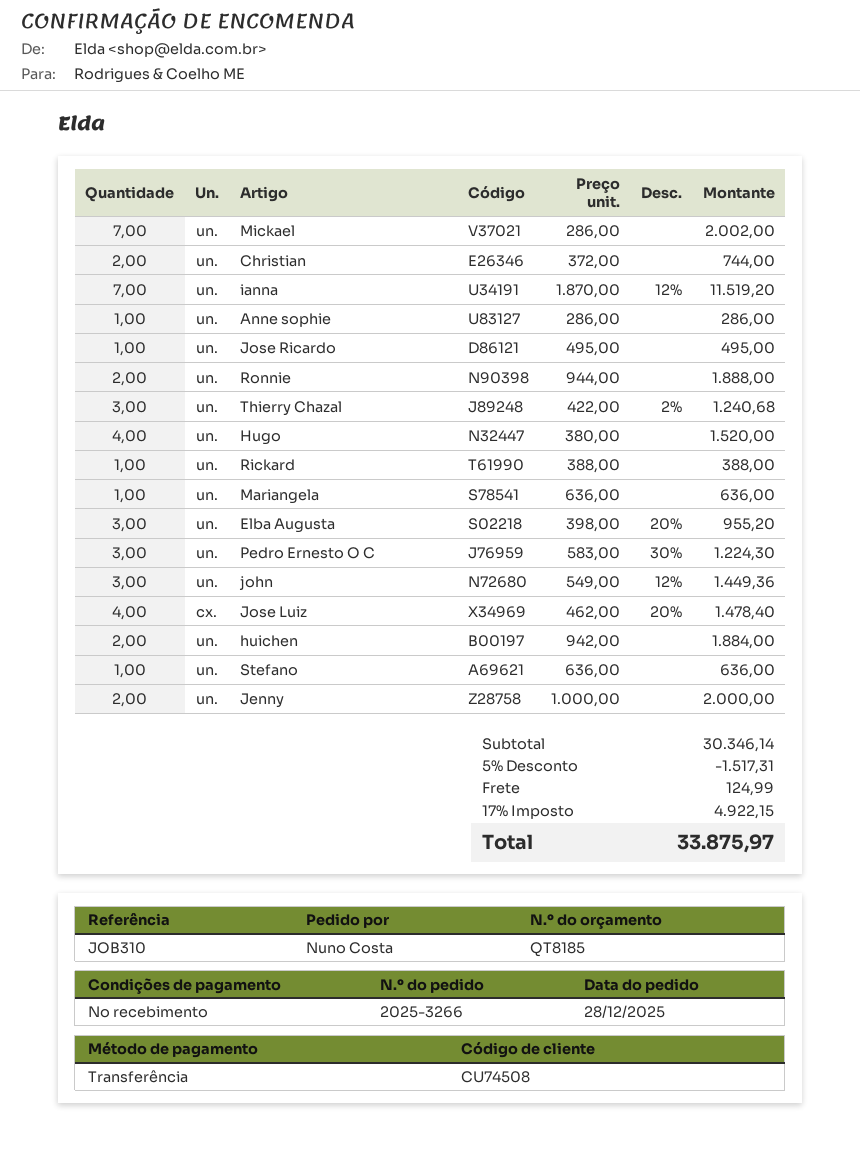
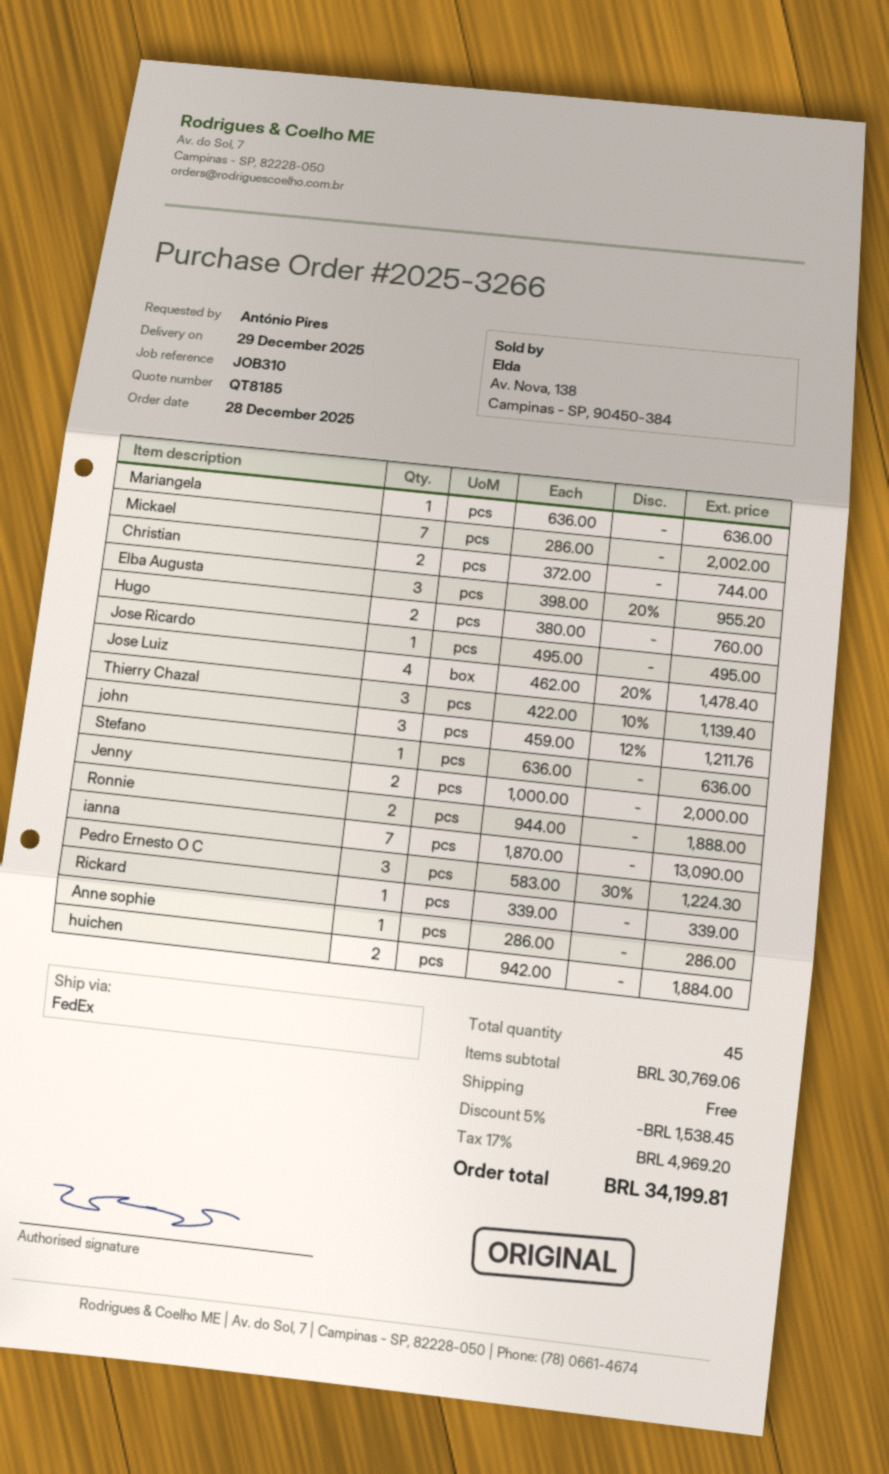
ordered by: Nuno Costa -> António Pires
ianna: 7 x 1870.00 - 12% = 11519.20 -> 7 x 1870.00 = 13090.00
Thierry Chazal: 3 x 422.00 - 2% = 1240.68 -> 3 x 422.00 - 10% = 1139.40
Hugo: 4 x 380.00 = 1520.00 -> 2 x 380.00 = 760.00
Rickard: 1 x 388.00 = 388.00 -> 1 x 339.00 = 339.00
john: 3 x 549.00 - 12% = 1449.36 -> 3 x 459.00 - 12% = 1211.76
subtotal: 30346.14 -> 30769.06
discount: 5% = 1517.31 -> 5% = 1538.45
shipping: 124.99 -> 0.00
tax: 17% = 4922.15 -> 17% = 4969.20
total: 33875.97 -> 34199.81

